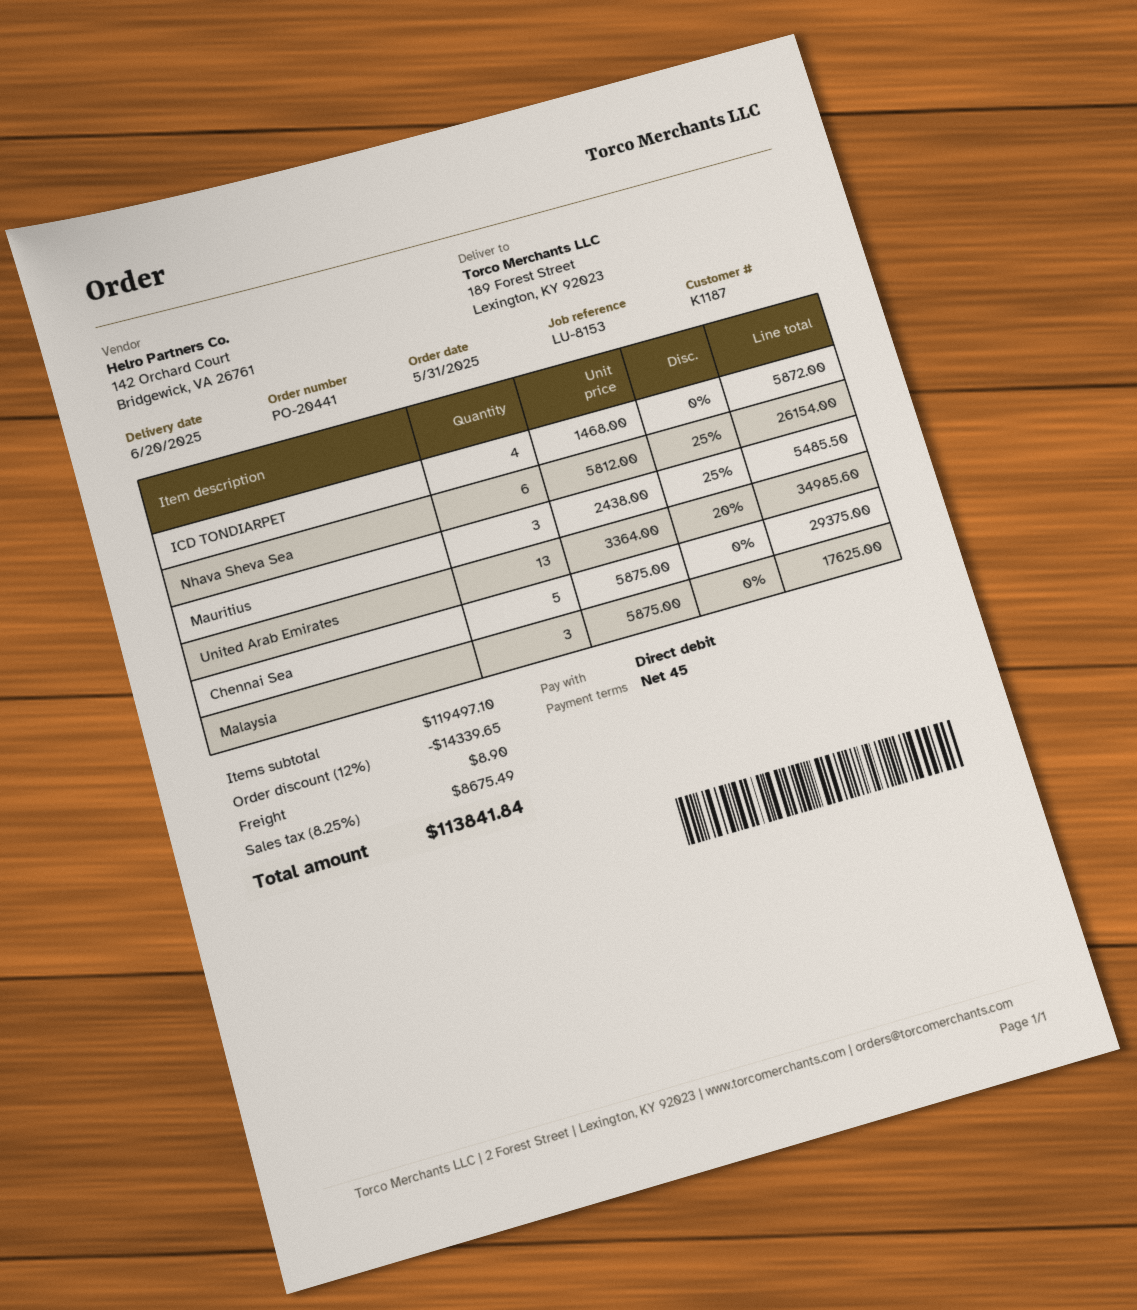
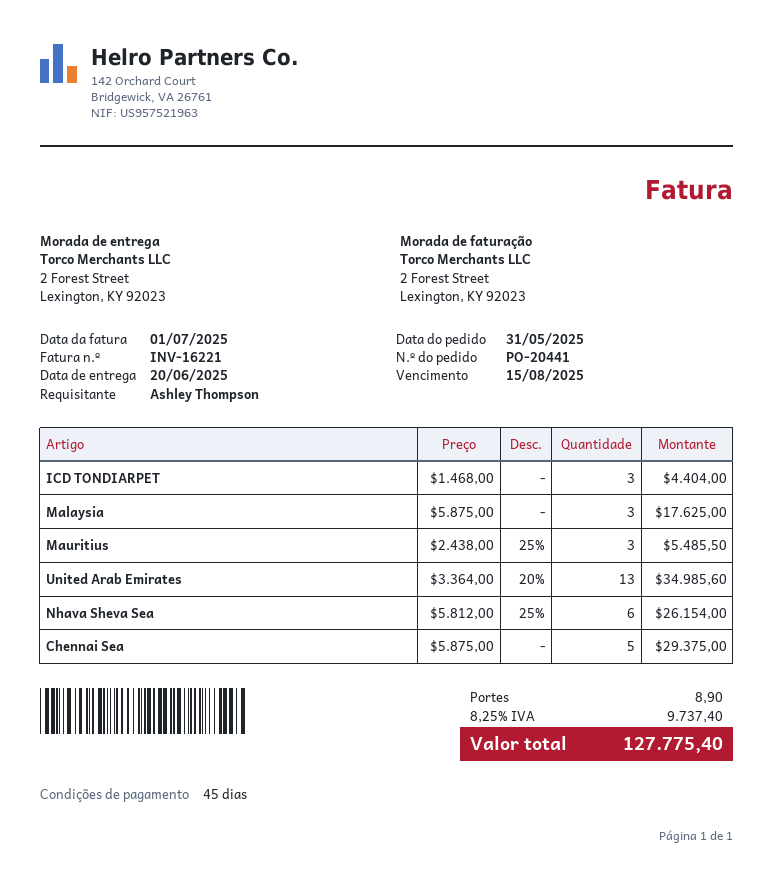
ship to: 189 Forest Street, Lexington, KY 92023 -> 2 Forest Street, Lexington, KY 92023
ICD TONDIARPET: 4 x 1468.00 = 5872.00 -> 3 x 1468.00 = 4404.00
discount: 12% = 14339.65 -> none
tax: 8.25% = 8675.49 -> 8.25% = 9737.40
total: 113841.84 -> 127775.40

